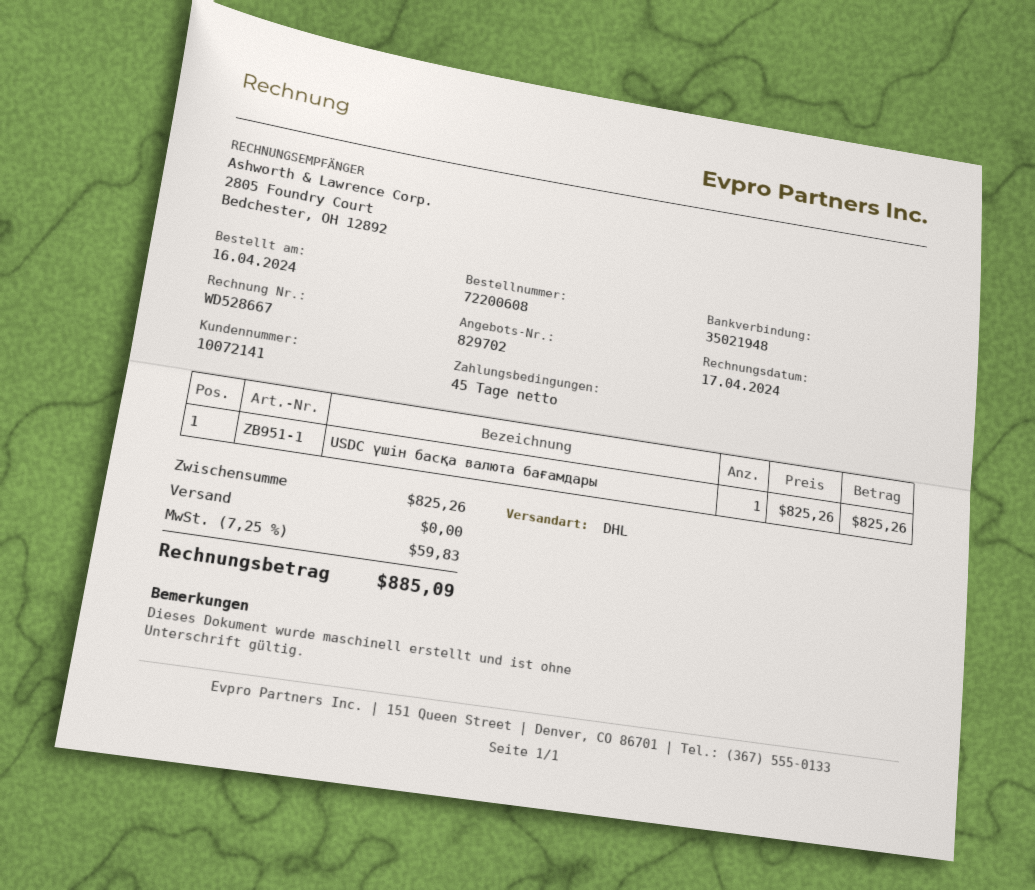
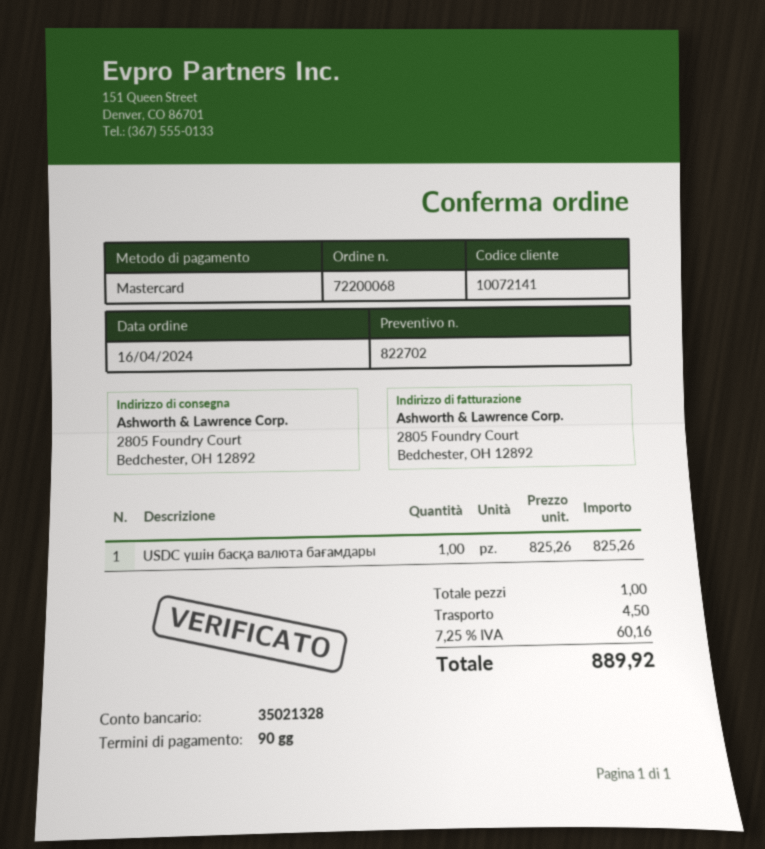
quote number: 829702 -> 822702
order number: 72200608 -> 72200068
payment terms: 45 days -> 90 days
bank account: 35021948 -> 35021328
shipping: 0.00 -> 4.50
tax: 7.25% = 59.83 -> 7.25% = 60.16
total: 885.09 -> 889.92

